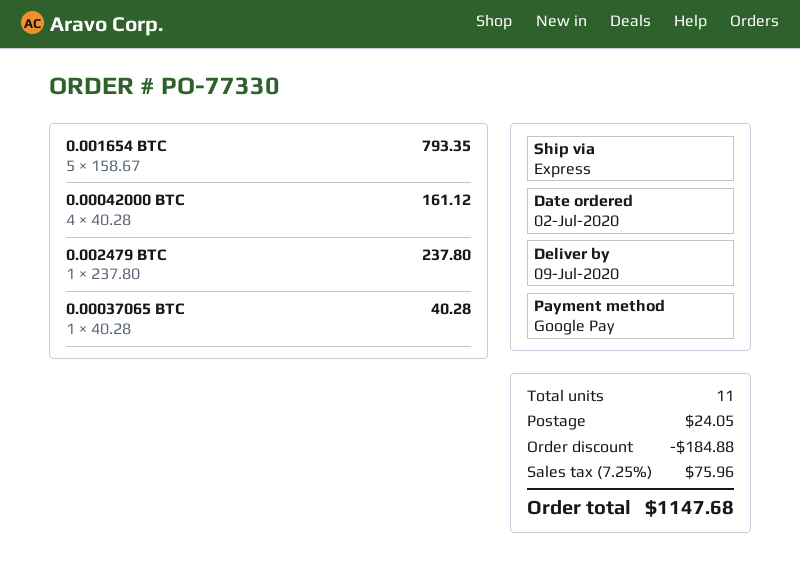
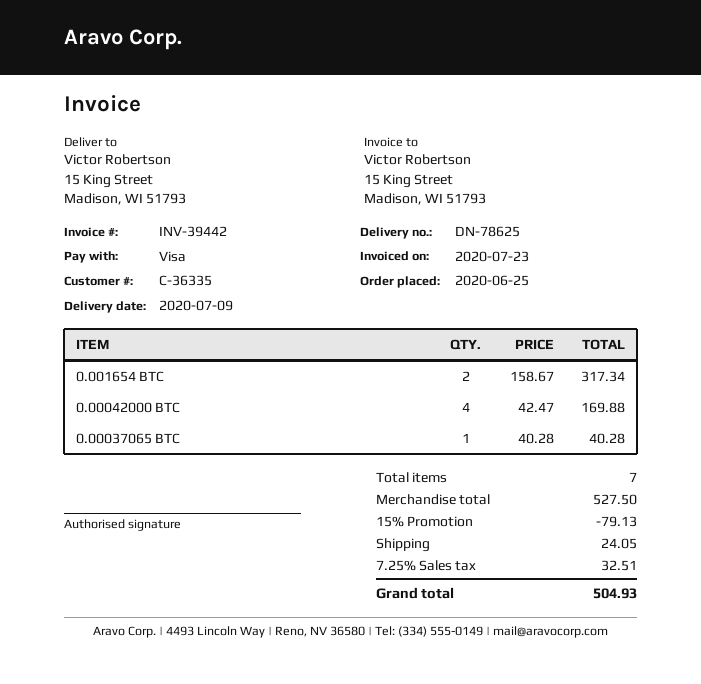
order date: 2020-07-02 -> 2020-06-25
payment method: Google Pay -> Visa
0.001654 BTC: 5 x 158.67 = 793.35 -> 2 x 158.67 = 317.34
0.00042000 BTC: 4 x 40.28 = 161.12 -> 4 x 42.47 = 169.88
0.002479 BTC: 1 x 237.80 = 237.80 -> none
total quantity: 11 -> 7
discount: 184.88 -> 79.13
tax: 7.25% = 75.96 -> 7.25% = 32.51
total: 1147.68 -> 504.93

